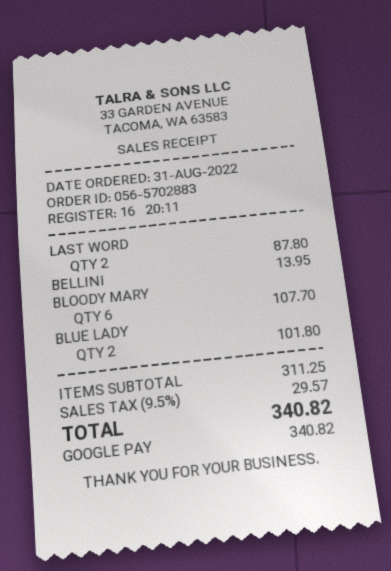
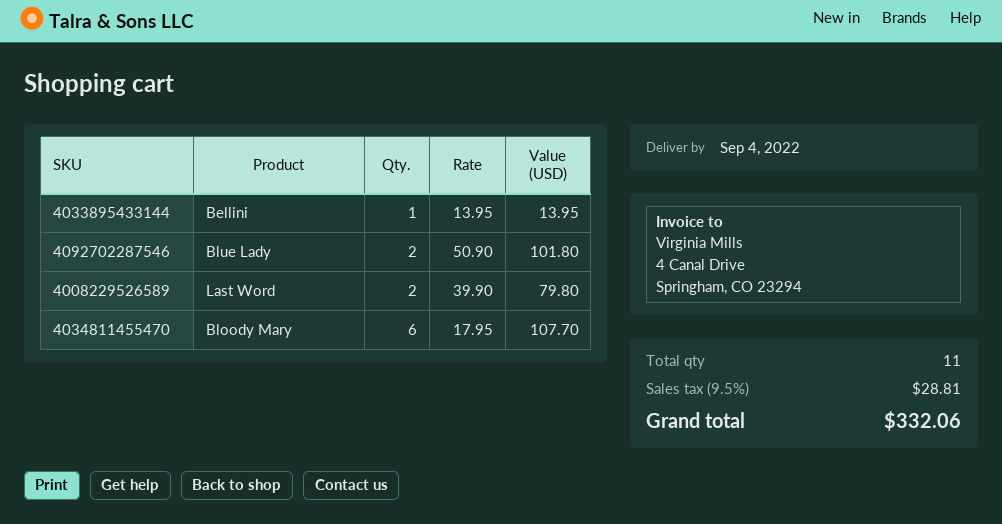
LAST WORD: 2 for 87.80 -> 2 for 79.80
tax: 9.5% = 29.57 -> 9.5% = 28.81
total: 340.82 -> 332.06

